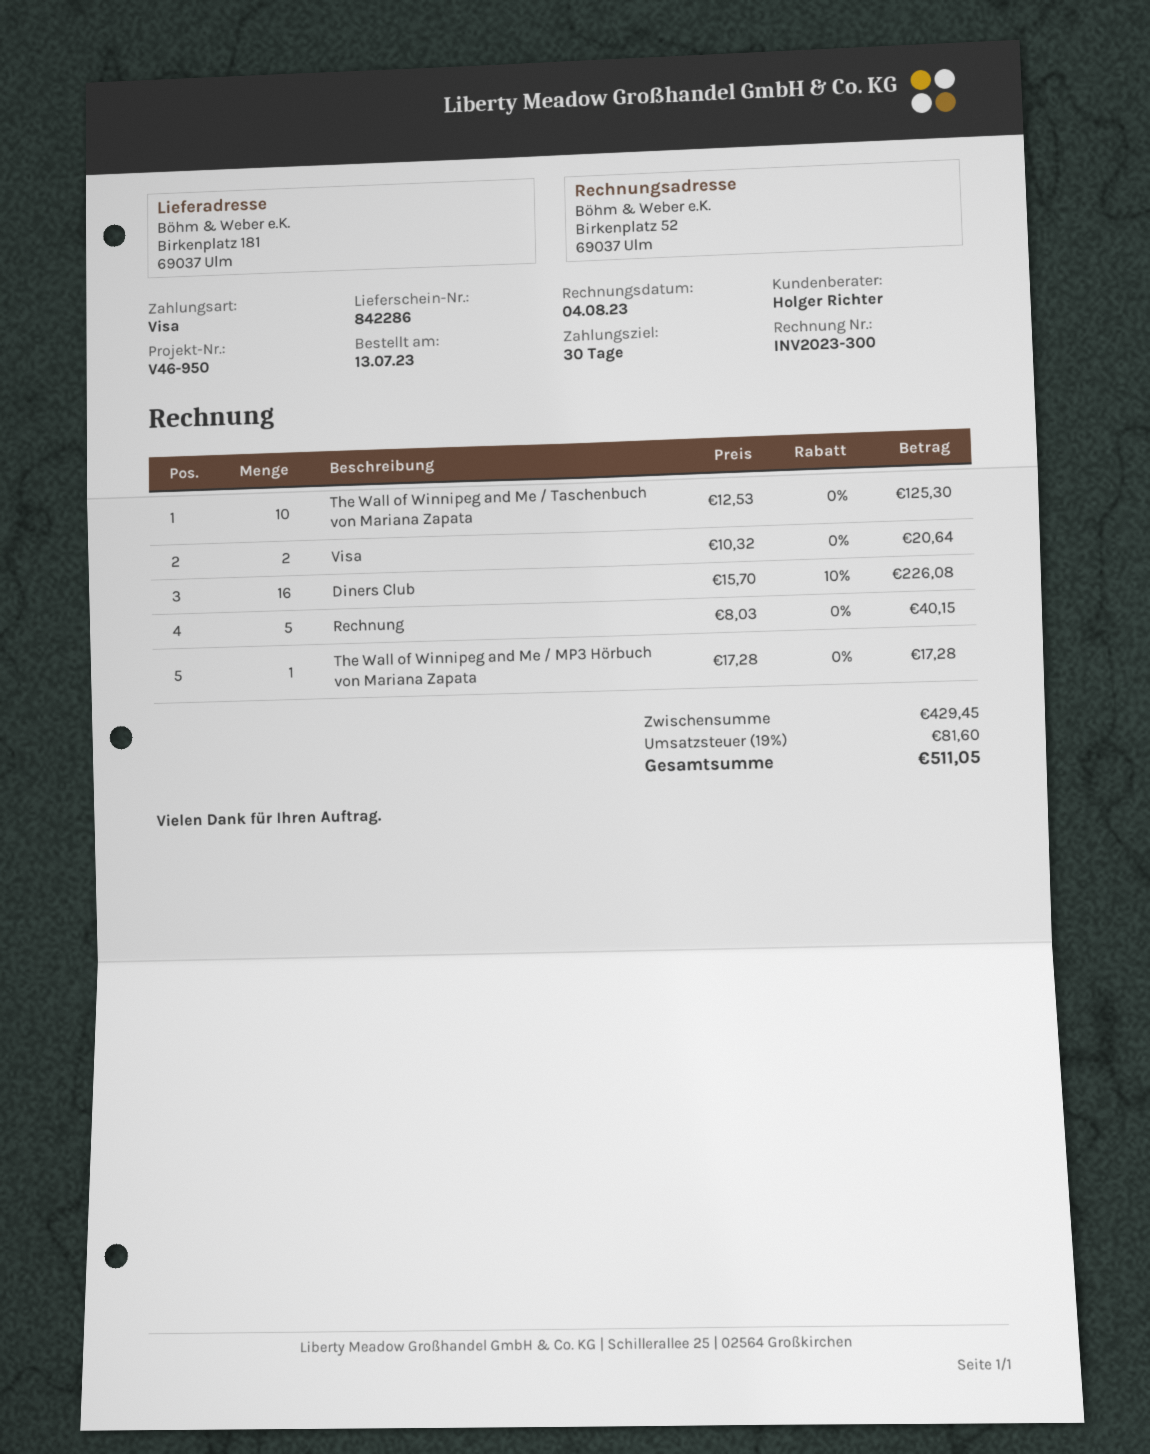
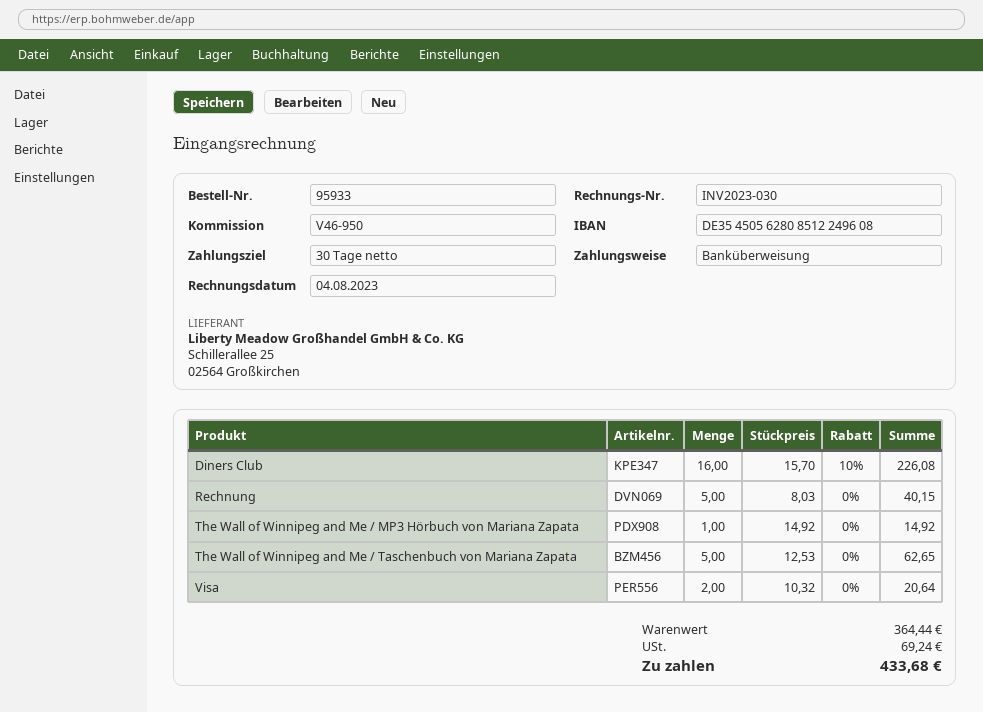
invoice number: INV2023-300 -> INV2023-030
payment method: Visa -> bank transfer
The Wall of Winnipeg and Me / Taschenbuch von Mariana Zapata: 10 x 12.53 = 125.30 -> 5 x 12.53 = 62.65
The Wall of Winnipeg and Me / MP3 Hörbuch von Mariana Zapata: 1 x 17.28 = 17.28 -> 1 x 14.92 = 14.92
subtotal: 429.45 -> 364.44
tax: 81.60 -> 69.24
total: 511.05 -> 433.68

